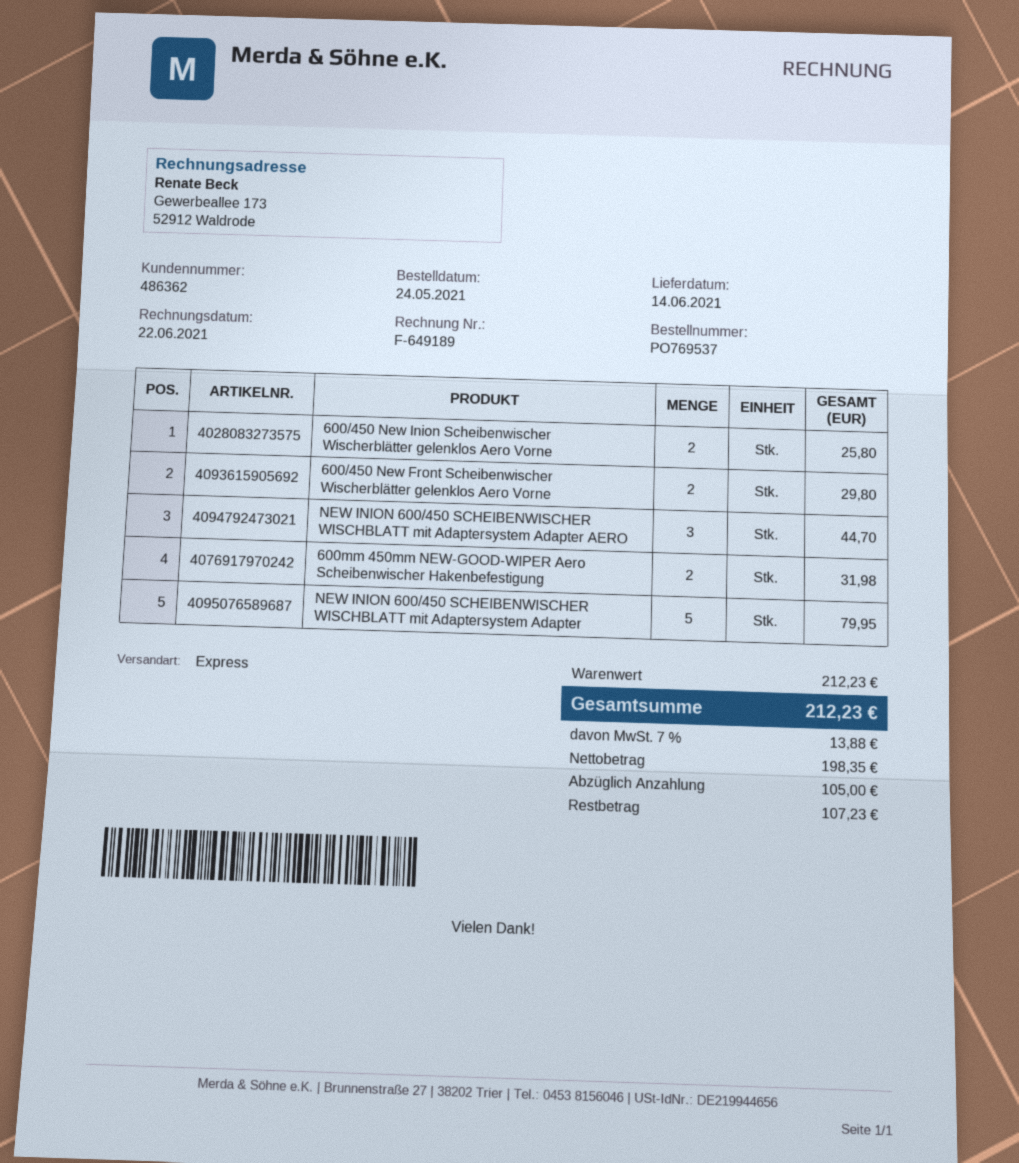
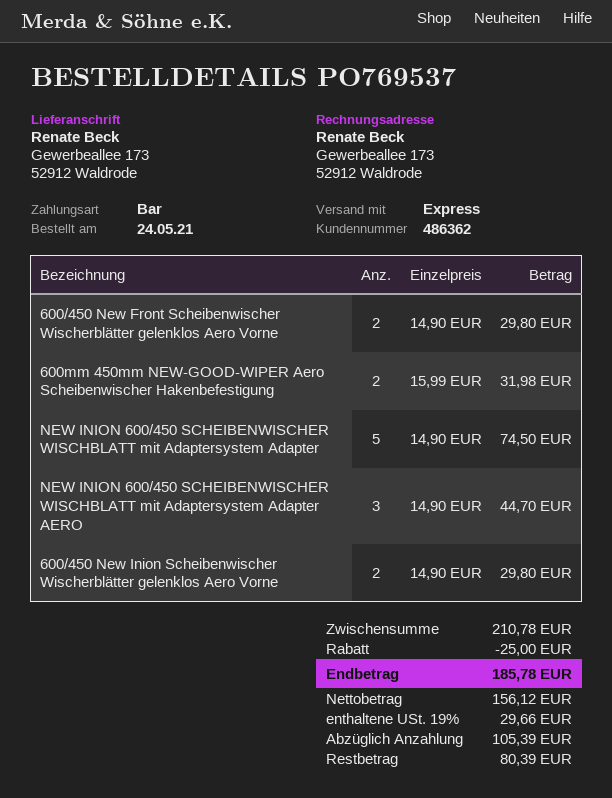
600/450 New Inion Scheibenwischer Wischerblätter gelenklos Aero Vorne: 2 for 25.80 -> 2 for 29.80
NEW INION 600/450 SCHEIBENWISCHER WISCHBLATT mit Adaptersystem Adapter: 5 for 79.95 -> 5 for 74.50
subtotal: 212.23 -> 210.78
discount: none -> 25.00
net: 198.35 -> 156.12
tax: 7% = 13.88 -> 19% = 29.66
total: 212.23 -> 185.78
deposit: 105.00 -> 105.39
balance: 107.23 -> 80.39

